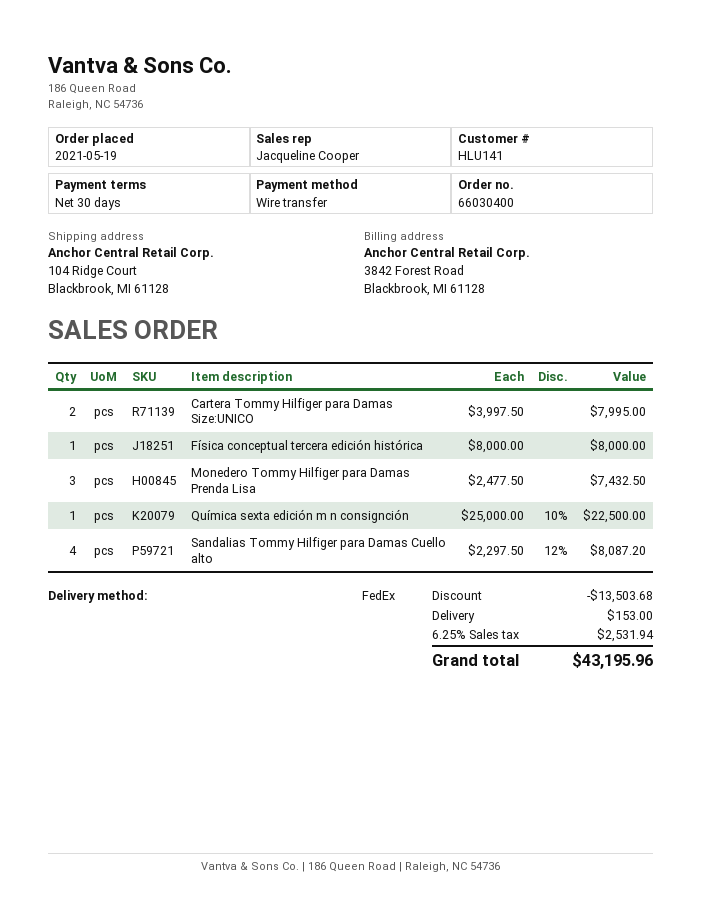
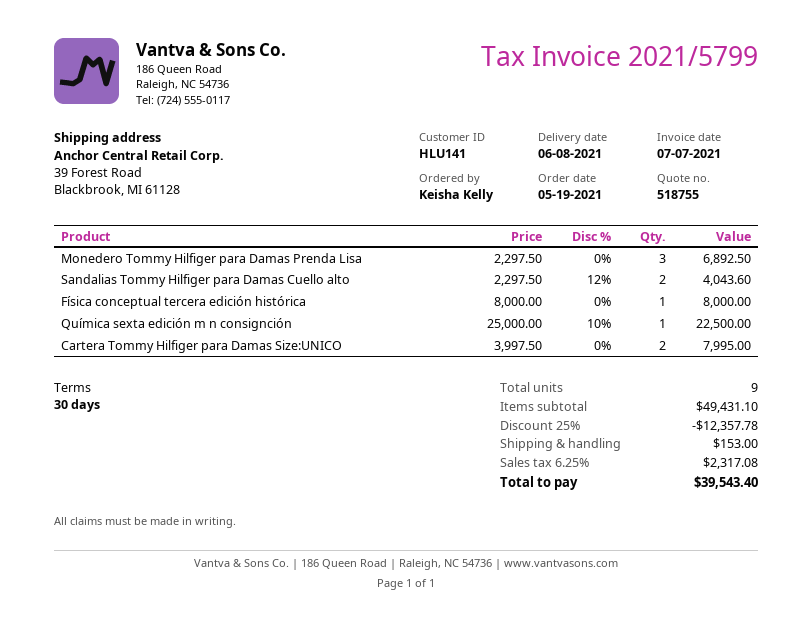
ship to: 104 Ridge Court, Blackbrook, MI 61128 -> 39 Forest Road, Blackbrook, MI 61128
Monedero Tommy Hilfiger para Damas Prenda Lisa: 3 x 2477.50 = 7432.50 -> 3 x 2297.50 = 6892.50
Sandalias Tommy Hilfiger para Damas Cuello alto: 4 x 2297.50 - 12% = 8087.20 -> 2 x 2297.50 - 12% = 4043.60
discount: 13503.68 -> 12357.78
tax: 6.25% = 2531.94 -> 6.25% = 2317.08
total: 43195.96 -> 39543.40

